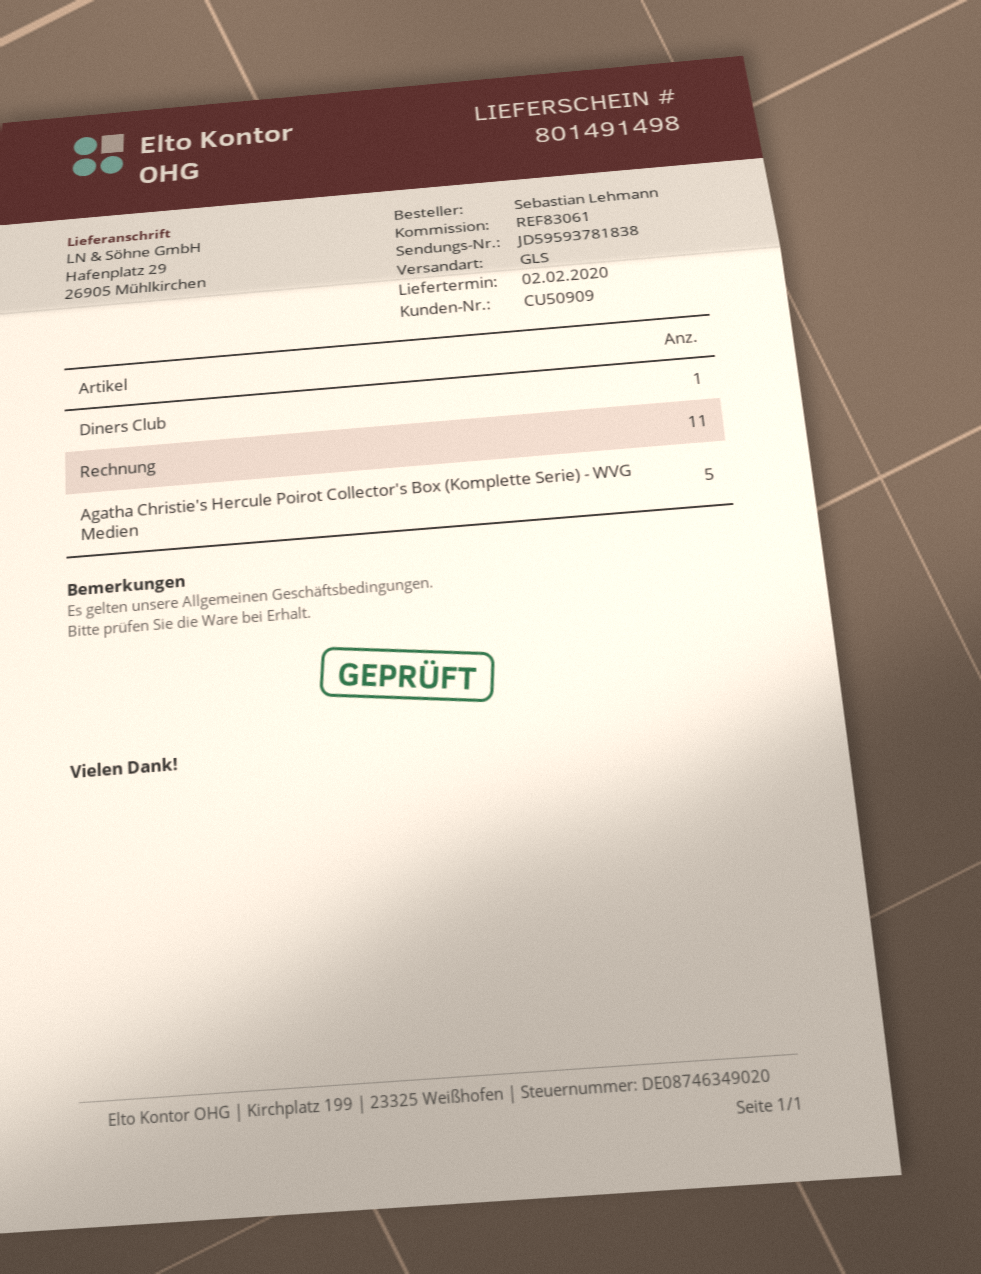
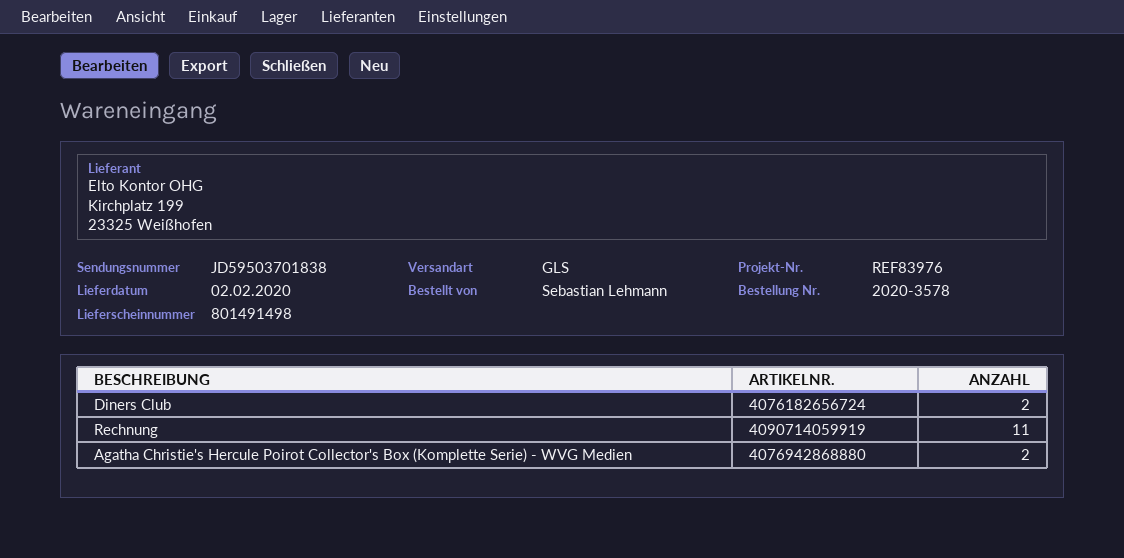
reference: REF83061 -> REF83976
tracking number: JD59593781838 -> JD59503701838
Diners Club: 1 -> 2
Agatha Christie's Hercule Poirot Collector's Box (Komplette Serie) - WVG Medien: 5 -> 2

